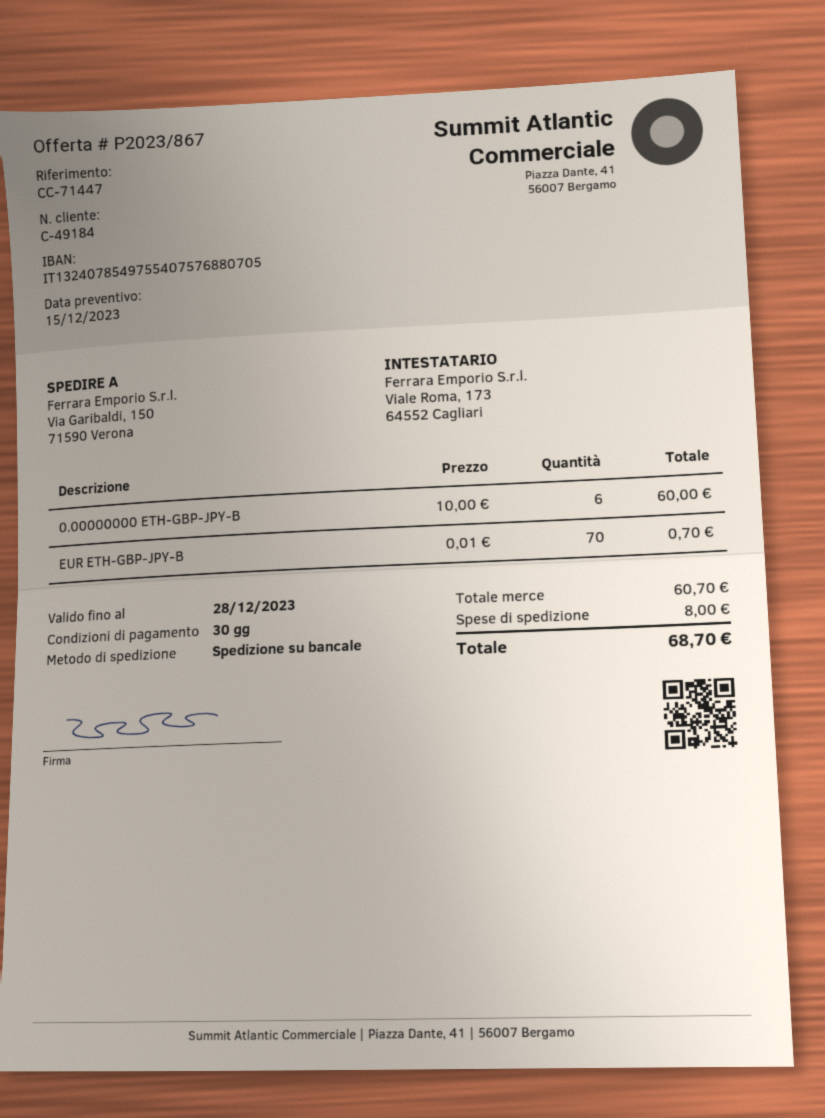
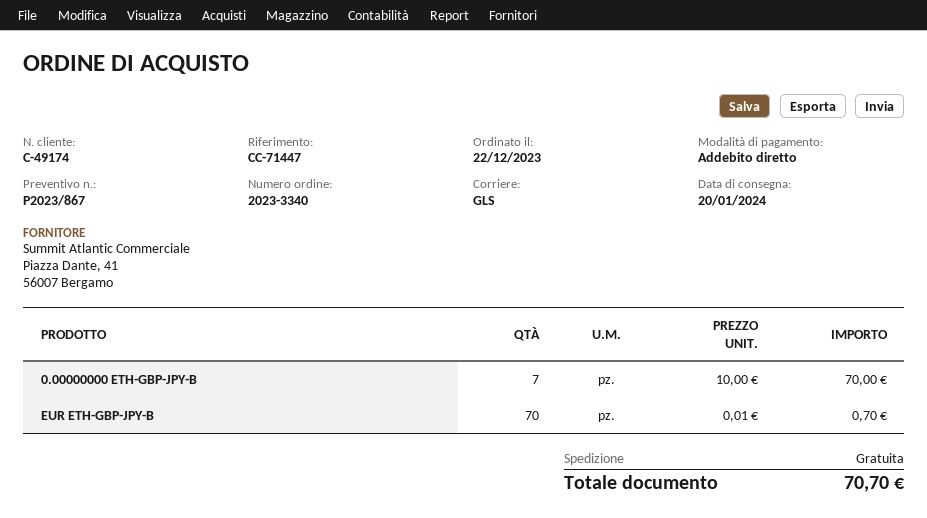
customer number: C-49184 -> C-49174
shipping method: pallet freight -> GLS
0.00000000 ETH-GBP-JPY-B: 6 x 10.00 = 60.00 -> 7 x 10.00 = 70.00
shipping: 8.00 -> 0.00
total: 68.70 -> 70.70

